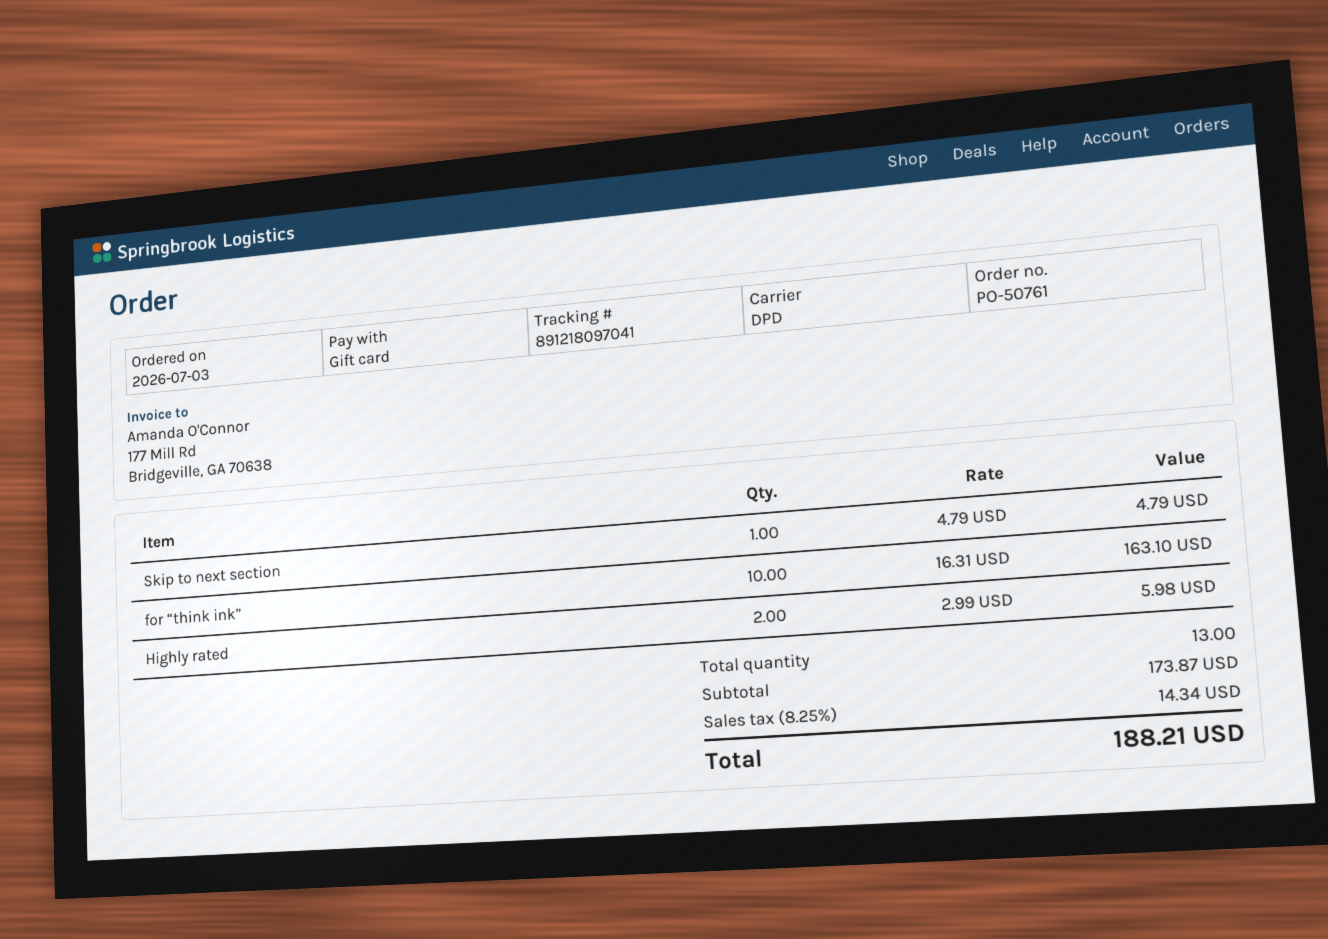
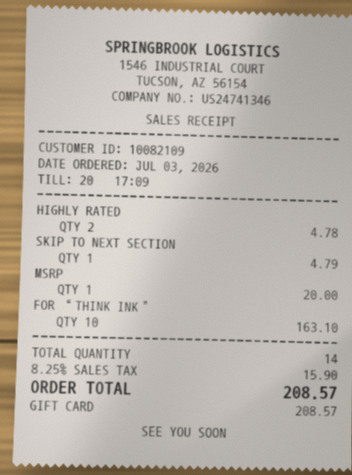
Highly rated: 2 for 5.98 -> 2 for 4.78
MSRP: none -> 1 for 20.00
total quantity: 13 -> 14
tax: 8.25% = 14.34 -> 8.25% = 15.90
total: 188.21 -> 208.57

